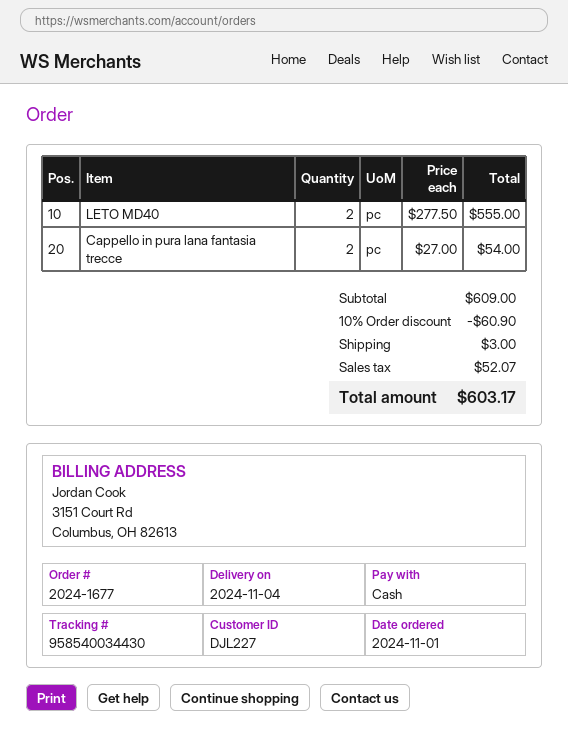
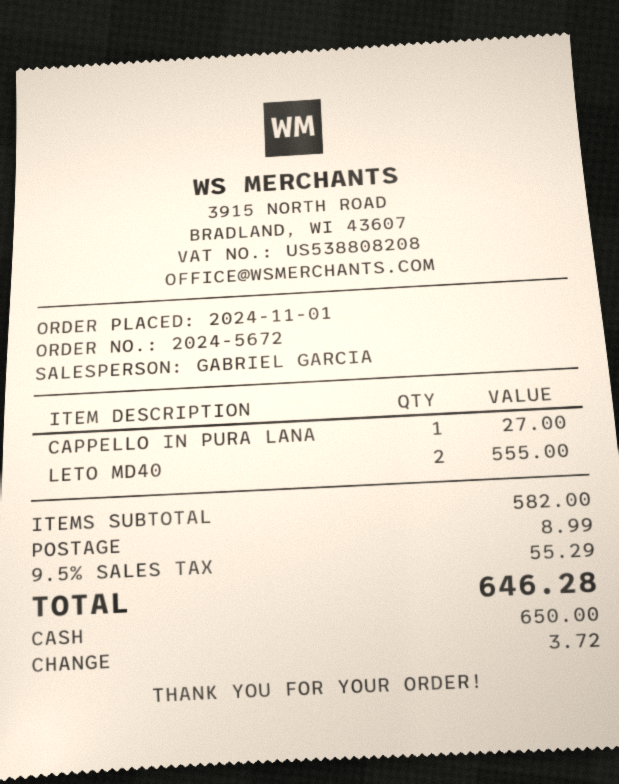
order number: 2024-1677 -> 2024-5672
Cappello in pura lana fantasia trecce: 2 for 54.00 -> 1 for 27.00
subtotal: 609.00 -> 582.00
discount: 10% = 60.90 -> none
shipping: 3.00 -> 8.99
tax: 52.07 -> 55.29
total: 603.17 -> 646.28

